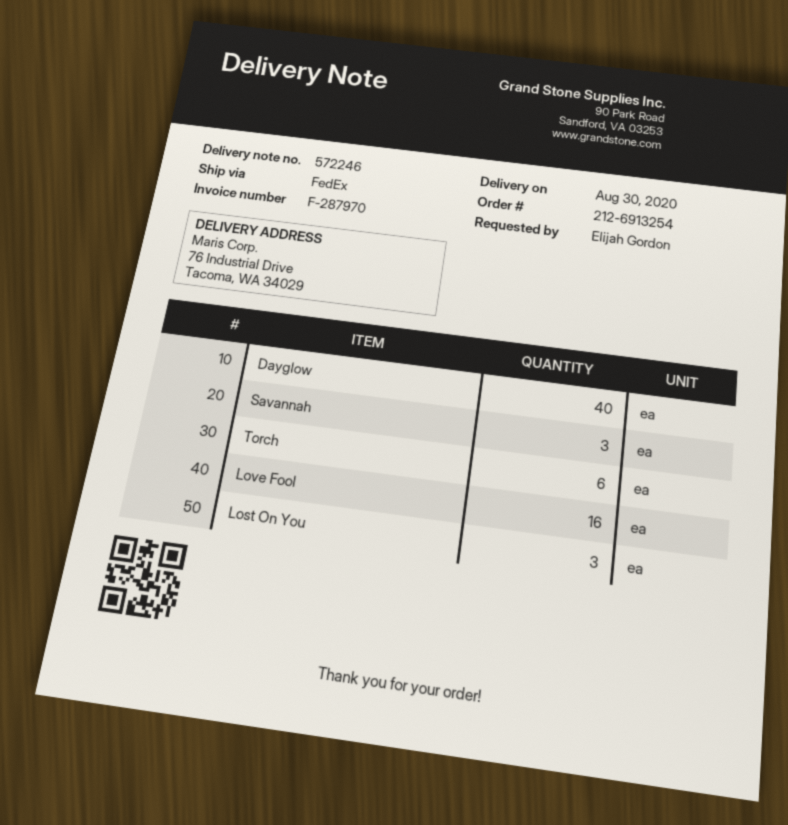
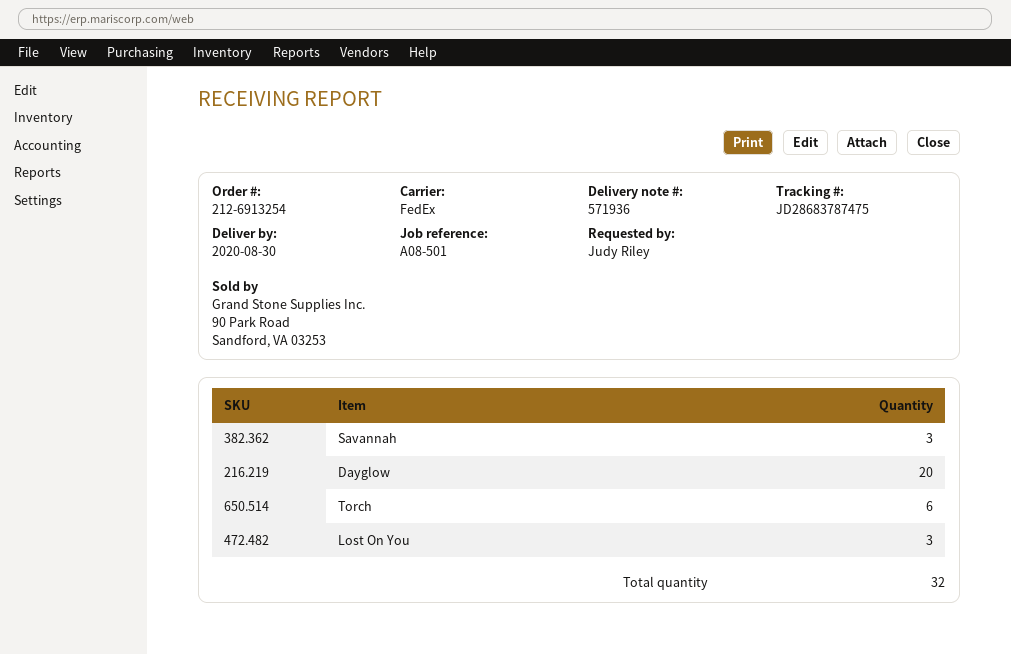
delivery note number: 572246 -> 571936
ordered by: Elijah Gordon -> Judy Riley
Dayglow: 40 -> 20
Love Fool: 16 -> none

